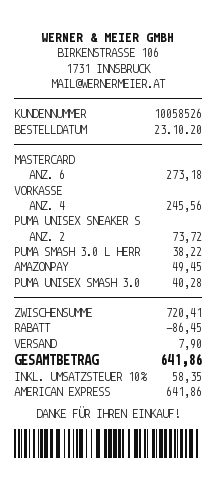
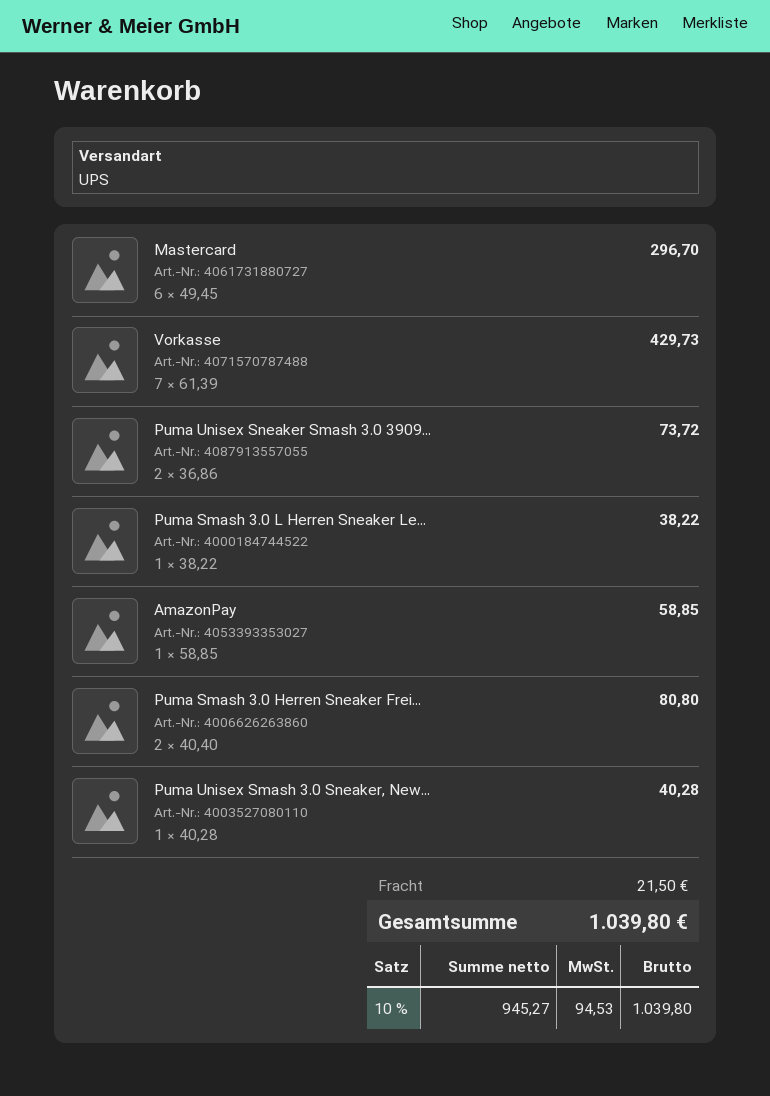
MASTERCARD: 6 for 273.18 -> 6 for 296.70
VORKASSE: 4 for 245.56 -> 7 for 429.73
AMAZONPAY: 1 for 49.45 -> 1 for 58.85
Puma Smash 3.0 Herren Sneaker Frei...: none -> 2 for 80.80
discount: 86.45 -> none
shipping: 7.90 -> 21.50
tax: 10% = 58.35 -> 10% = 94.53
total: 641.86 -> 1039.80

